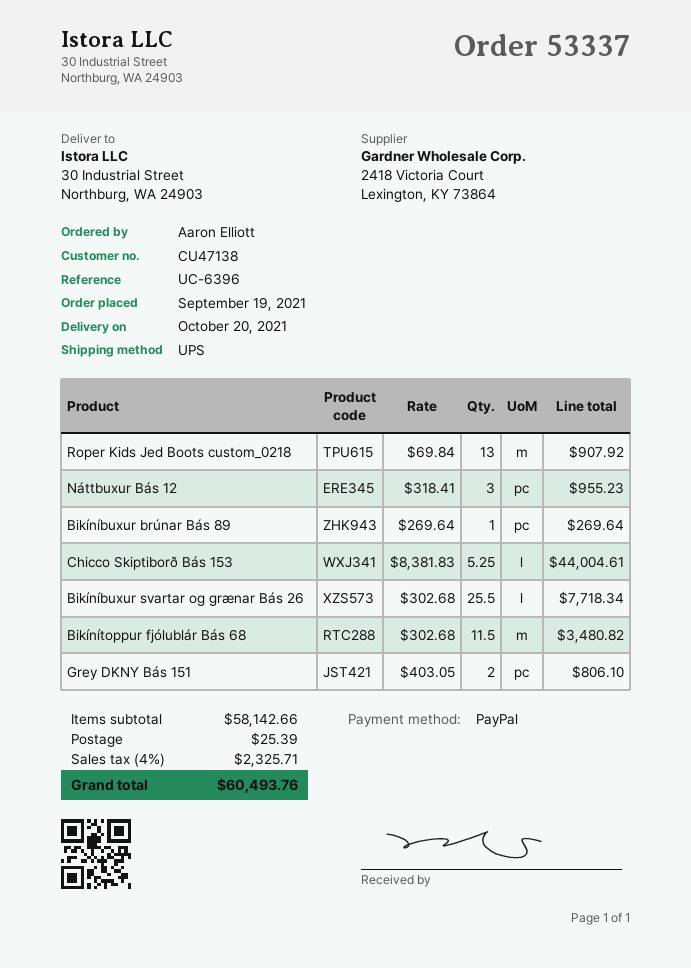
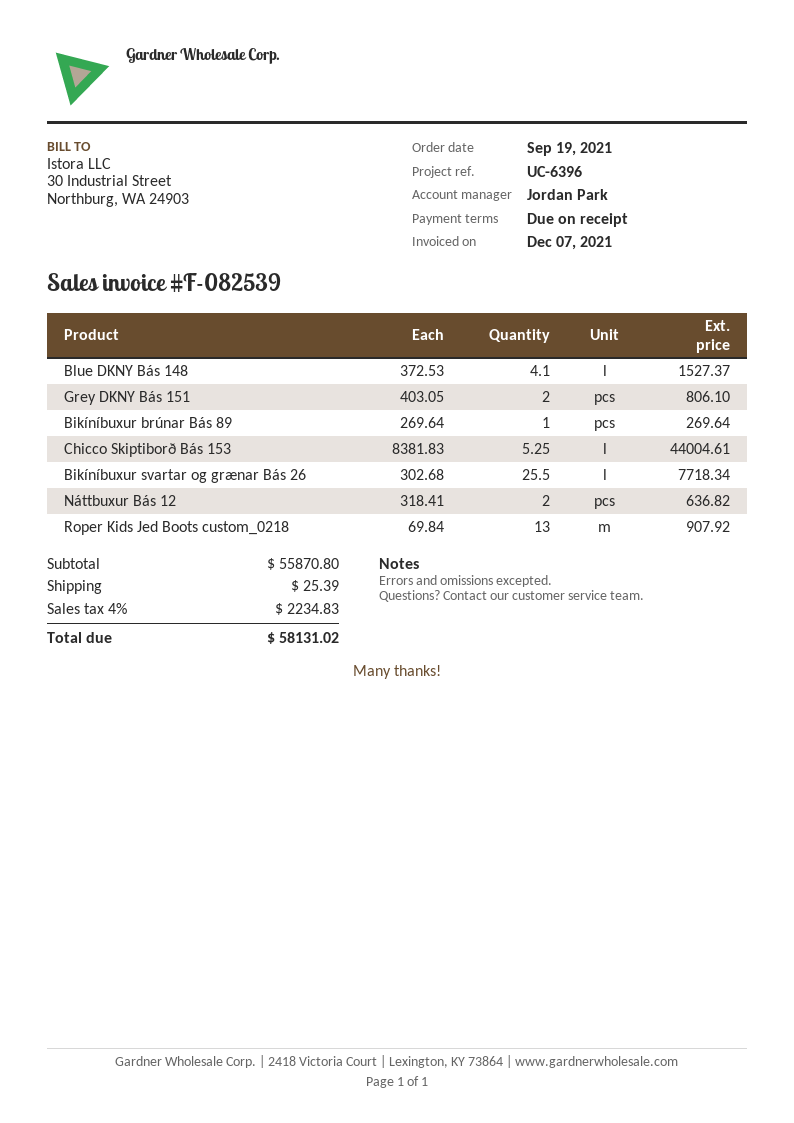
Náttbuxur Bás 12: 3 x 318.41 = 955.23 -> 2 x 318.41 = 636.82
Bikínítoppur fjólublár Bás 68: 11.5 x 302.68 = 3480.82 -> none
Blue DKNY Bás 148: none -> 4.1 x 372.53 = 1527.37
subtotal: 58142.66 -> 55870.80
tax: 4% = 2325.71 -> 4% = 2234.83
total: 60493.76 -> 58131.02

